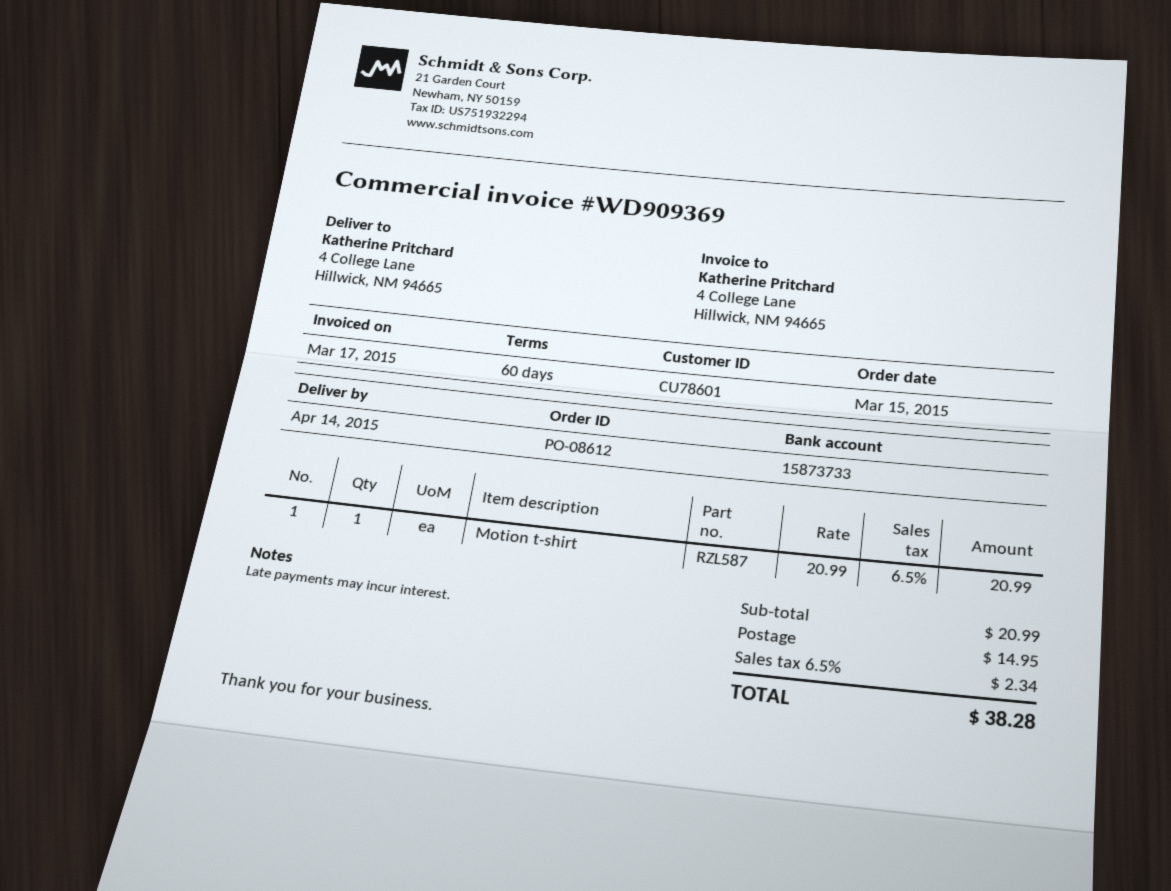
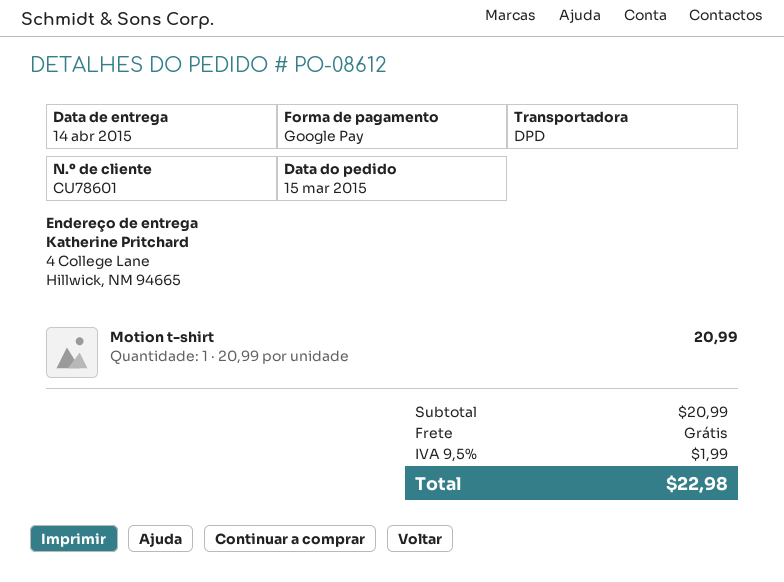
shipping: 14.95 -> 0.00
tax: 6.5% = 2.34 -> 9.5% = 1.99
total: 38.28 -> 22.98

